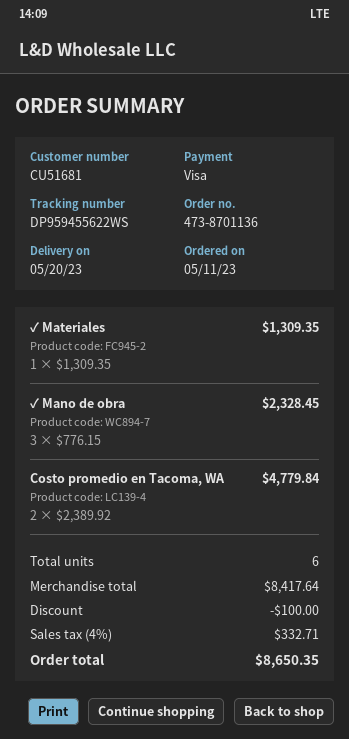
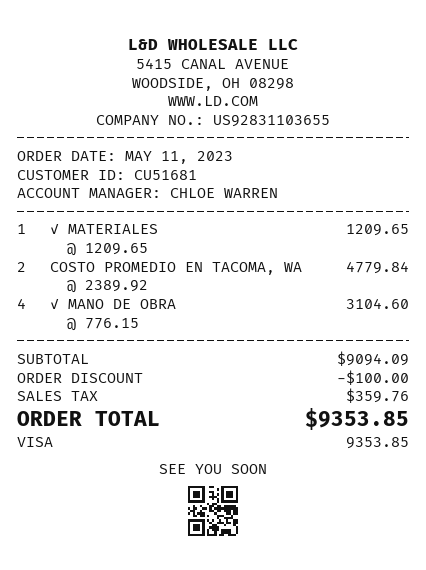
✓ Materiales: 1 x 1309.35 = 1309.35 -> 1 x 1209.65 = 1209.65
✓ Mano de obra: 3 x 776.15 = 2328.45 -> 4 x 776.15 = 3104.60
subtotal: 8417.64 -> 9094.09
tax: 332.71 -> 359.76
total: 8650.35 -> 9353.85

